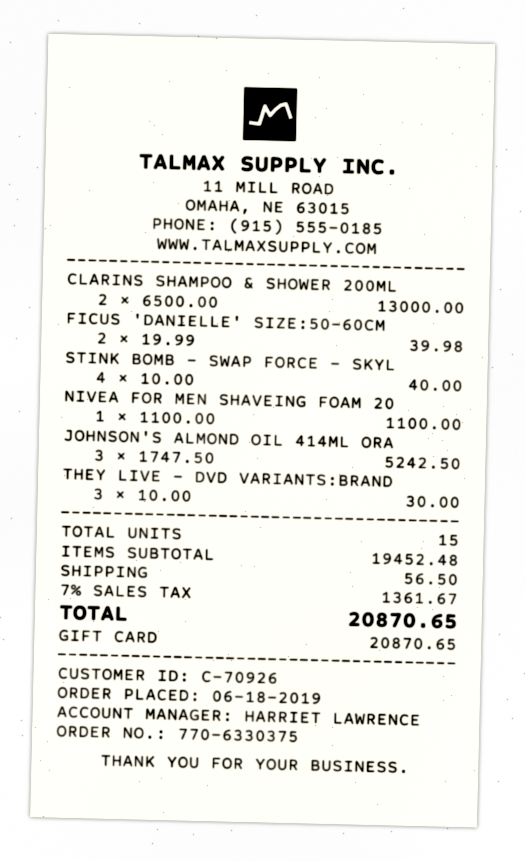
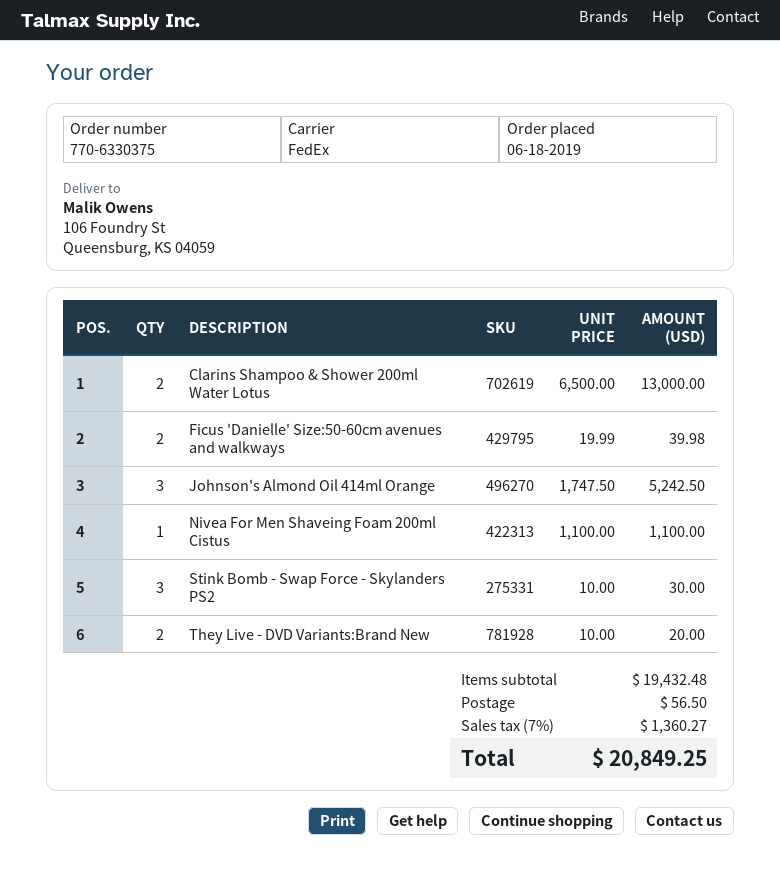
STINK BOMB - SWAP FORCE - SKYL: 4 x 10.00 = 40.00 -> 3 x 10.00 = 30.00
THEY LIVE - DVD VARIANTS:BRAND: 3 x 10.00 = 30.00 -> 2 x 10.00 = 20.00
subtotal: 19452.48 -> 19432.48
tax: 7% = 1361.67 -> 7% = 1360.27
total: 20870.65 -> 20849.25

